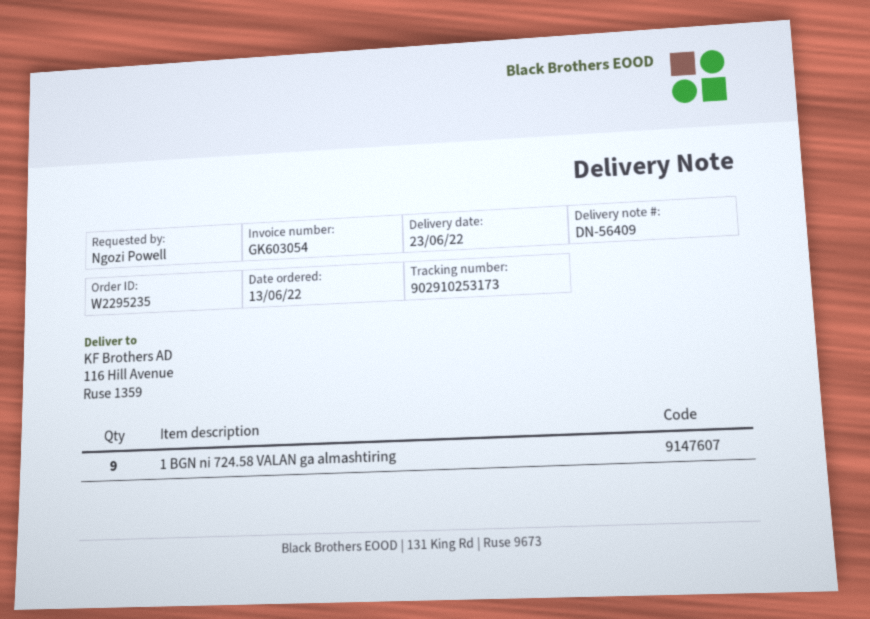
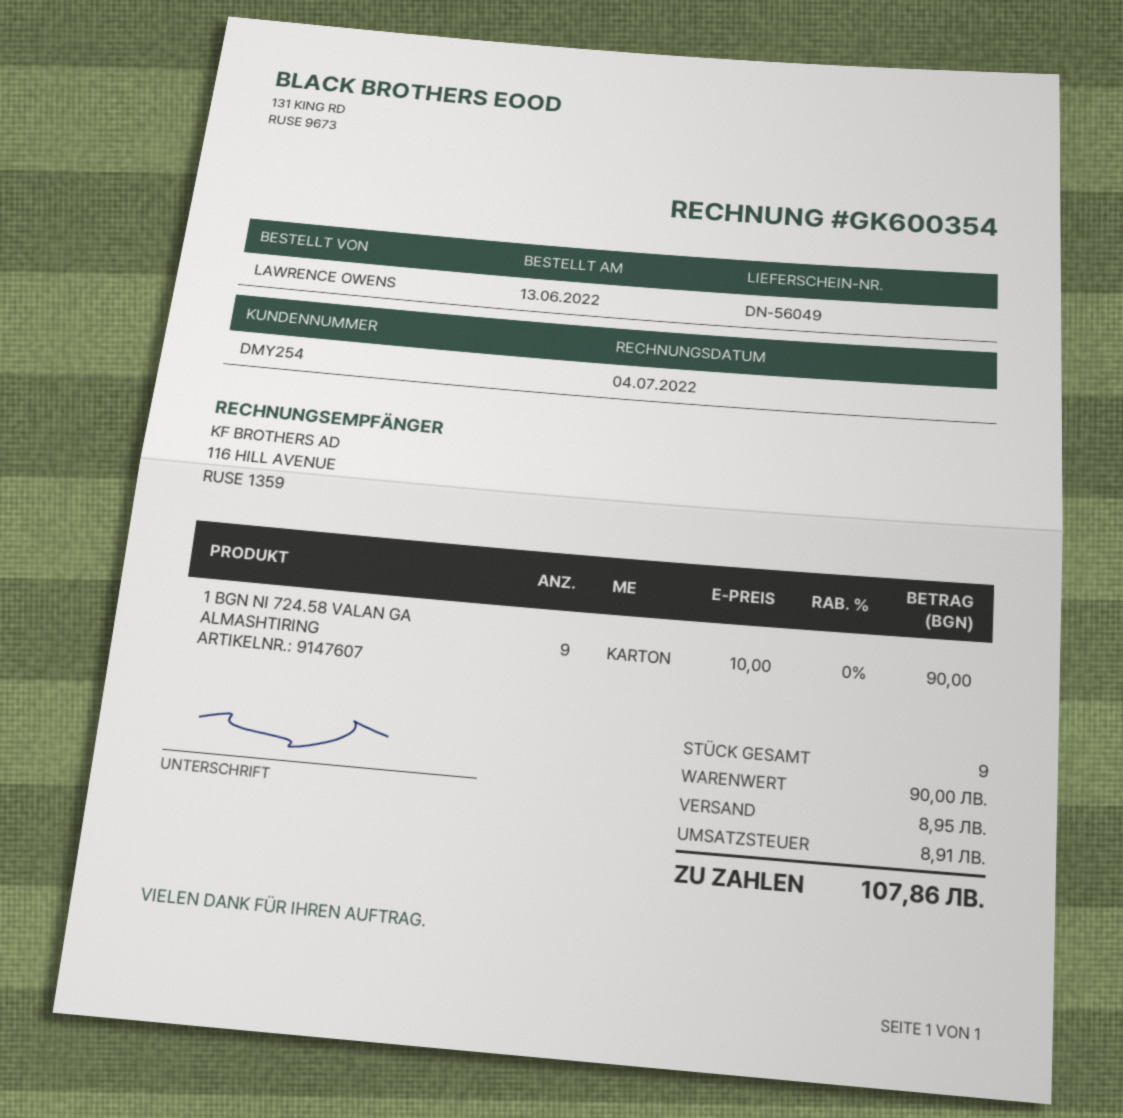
delivery note number: DN-56409 -> DN-56049
invoice number: GK603054 -> GK600354
ordered by: Ngozi Powell -> LAWRENCE OWENS

